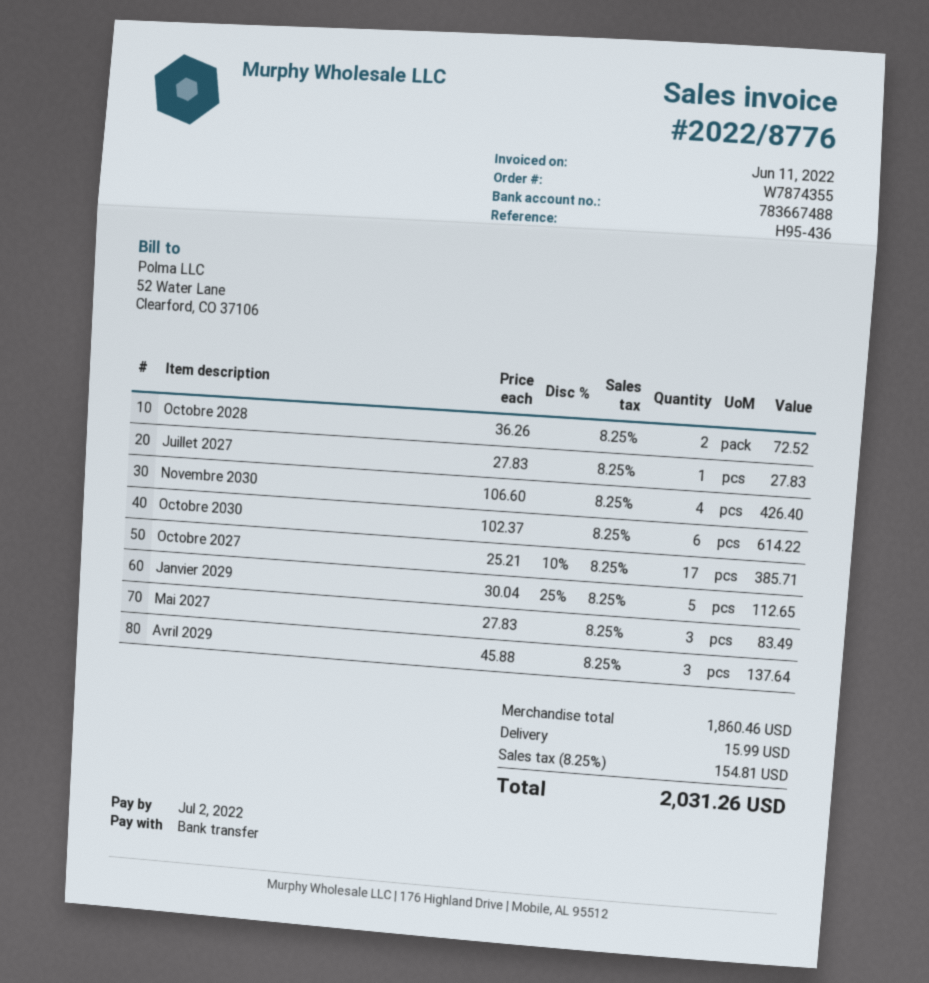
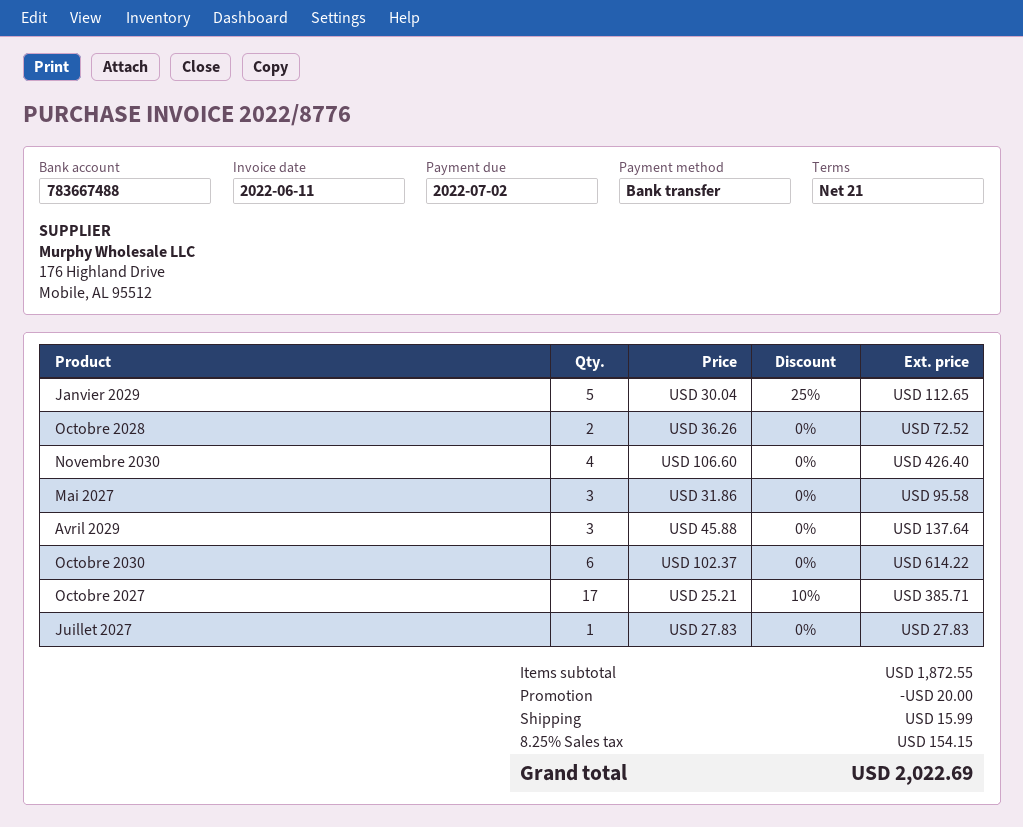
Mai 2027: 3 x 27.83 = 83.49 -> 3 x 31.86 = 95.58
subtotal: 1860.46 -> 1872.55
discount: none -> 20.00
tax: 8.25% = 154.81 -> 8.25% = 154.15
total: 2031.26 -> 2022.69

